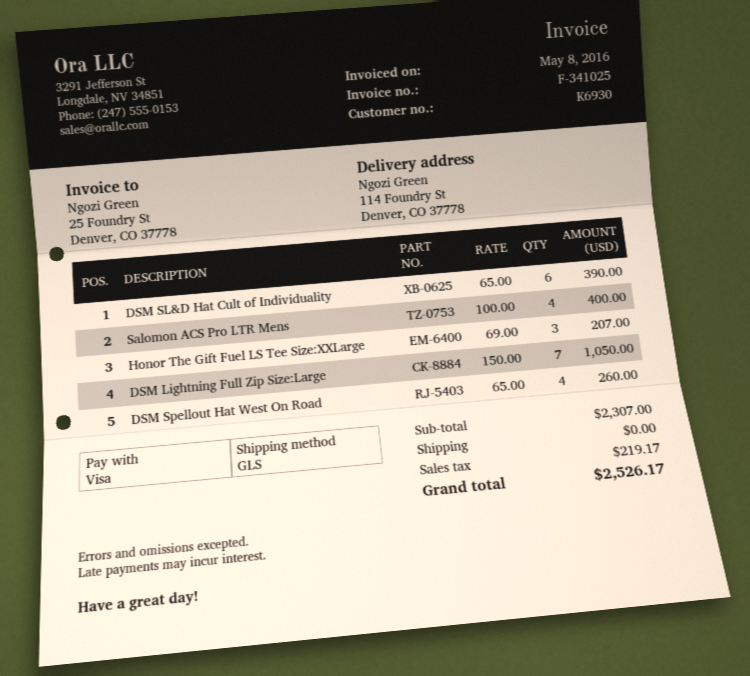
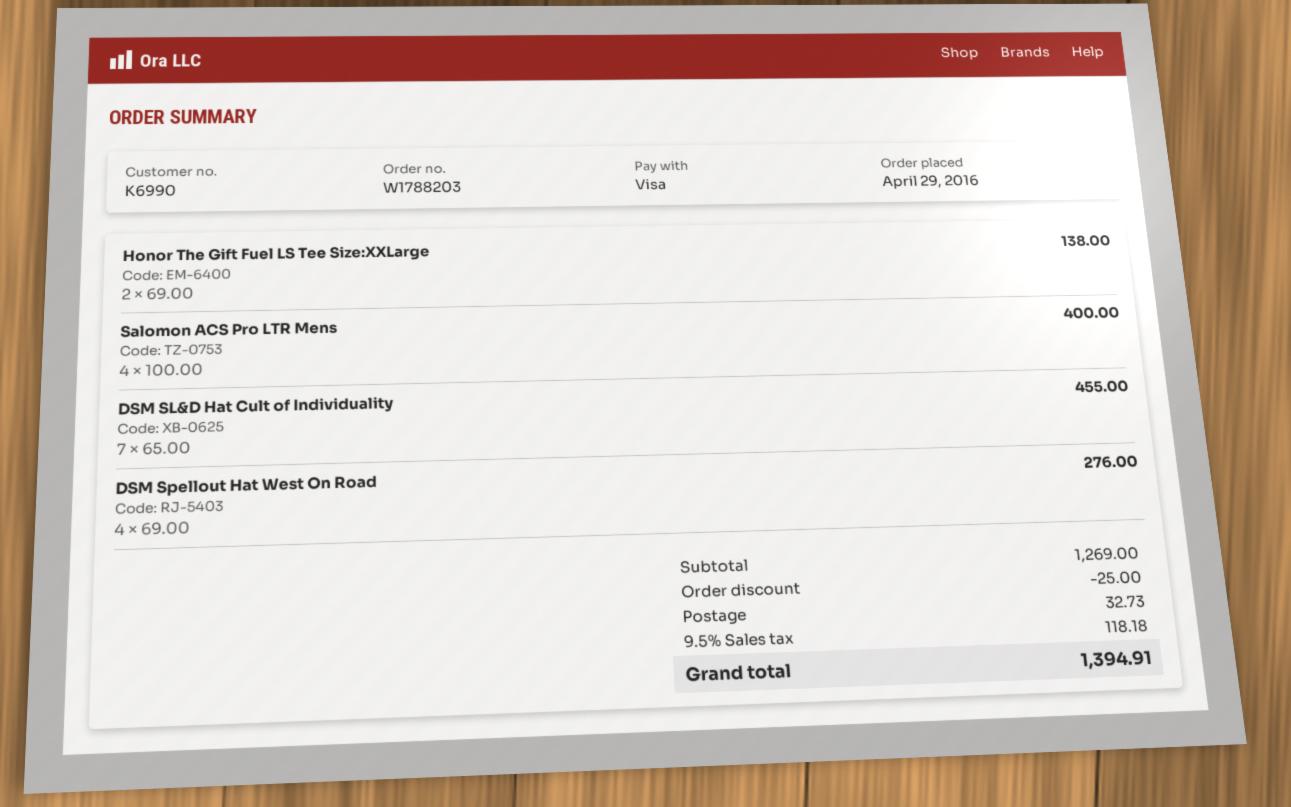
customer number: K6930 -> K6990
DSM SL&D Hat Cult of Individuality: 6 x 65.00 = 390.00 -> 7 x 65.00 = 455.00
Honor The Gift Fuel LS Tee Size:XXLarge: 3 x 69.00 = 207.00 -> 2 x 69.00 = 138.00
DSM Lightning Full Zip Size:Large: 7 x 150.00 = 1050.00 -> none
DSM Spellout Hat West On Road: 4 x 65.00 = 260.00 -> 4 x 69.00 = 276.00
subtotal: 2307.00 -> 1269.00
discount: none -> 25.00
shipping: 0.00 -> 32.73
tax: 219.17 -> 118.18
total: 2526.17 -> 1394.91

